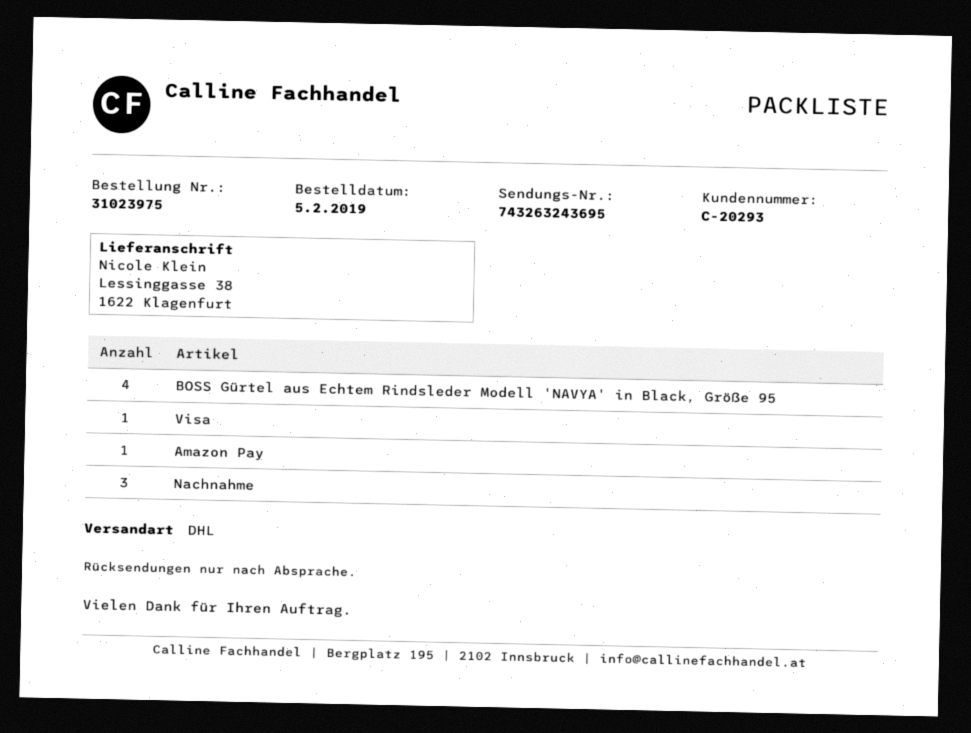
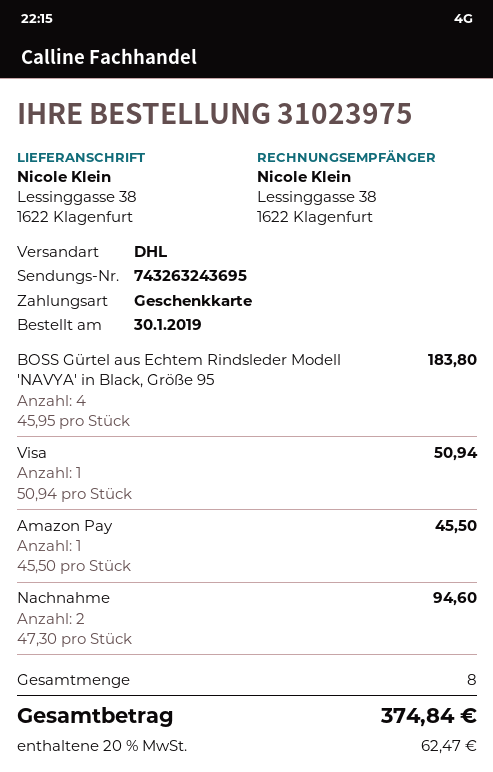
order date: 2019-02-05 -> 2019-01-30
Nachnahme: 3 -> 2

